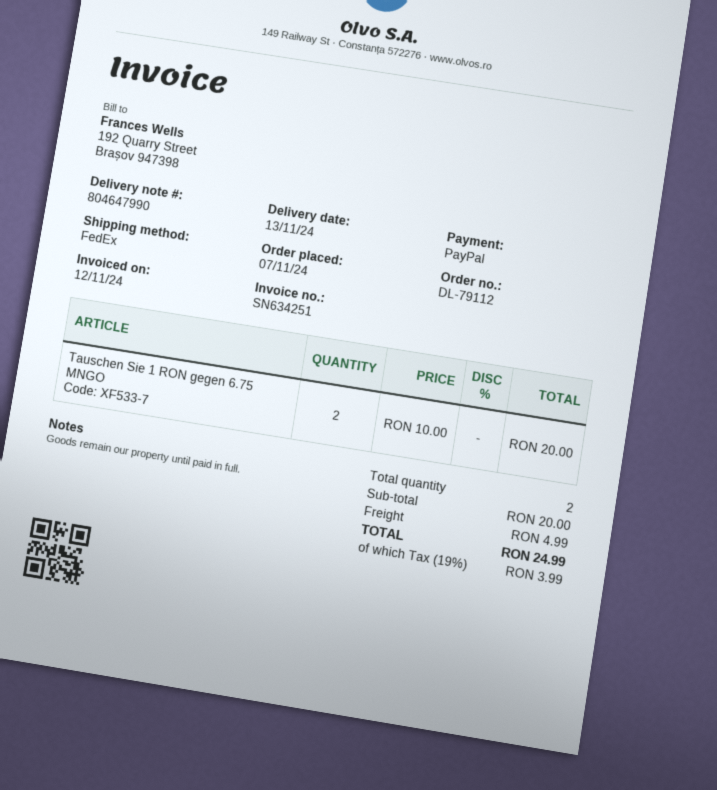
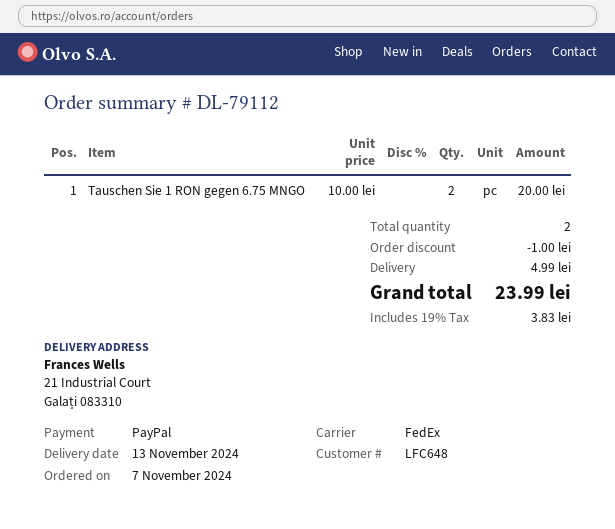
discount: none -> 1.00
tax: 19% = 3.99 -> 19% = 3.83
total: 24.99 -> 23.99

